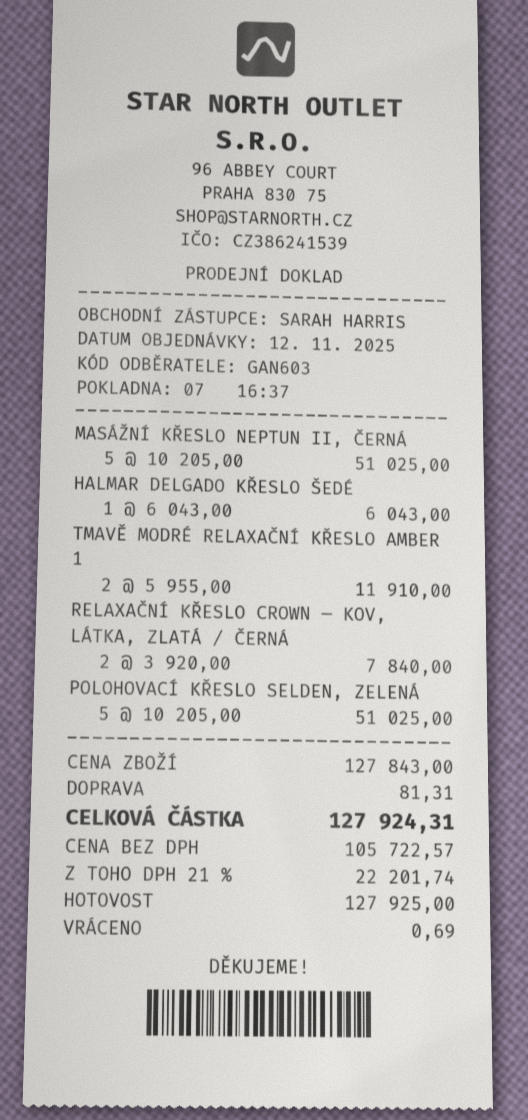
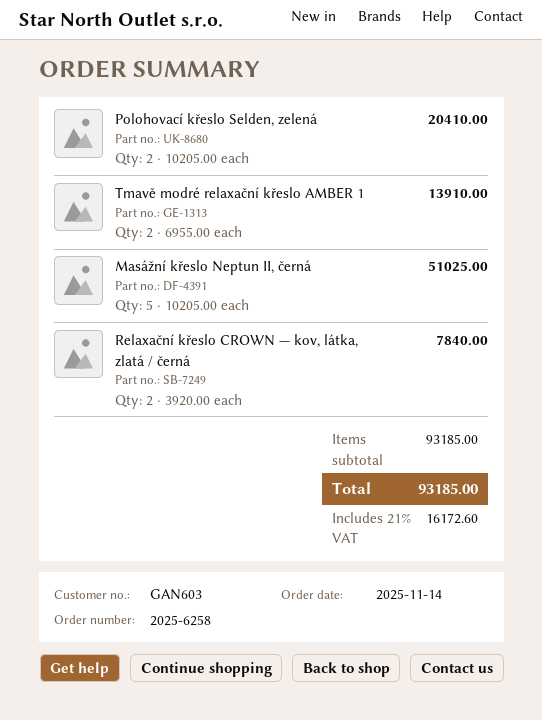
order date: 2025-11-12 -> 2025-11-14
HALMAR DELGADO KŘESLO ŠEDÉ: 1 x 6043.00 = 6043.00 -> none
TMAVĚ MODRÉ RELAXAČNÍ KŘESLO AMBER 1: 2 x 5955.00 = 11910.00 -> 2 x 6955.00 = 13910.00
POLOHOVACÍ KŘESLO SELDEN, ZELENÁ: 5 x 10205.00 = 51025.00 -> 2 x 10205.00 = 20410.00
subtotal: 127843.00 -> 93185.00
shipping: 81.31 -> none
tax: 21% = 22201.74 -> 21% = 16172.60
total: 127924.31 -> 93185.00

